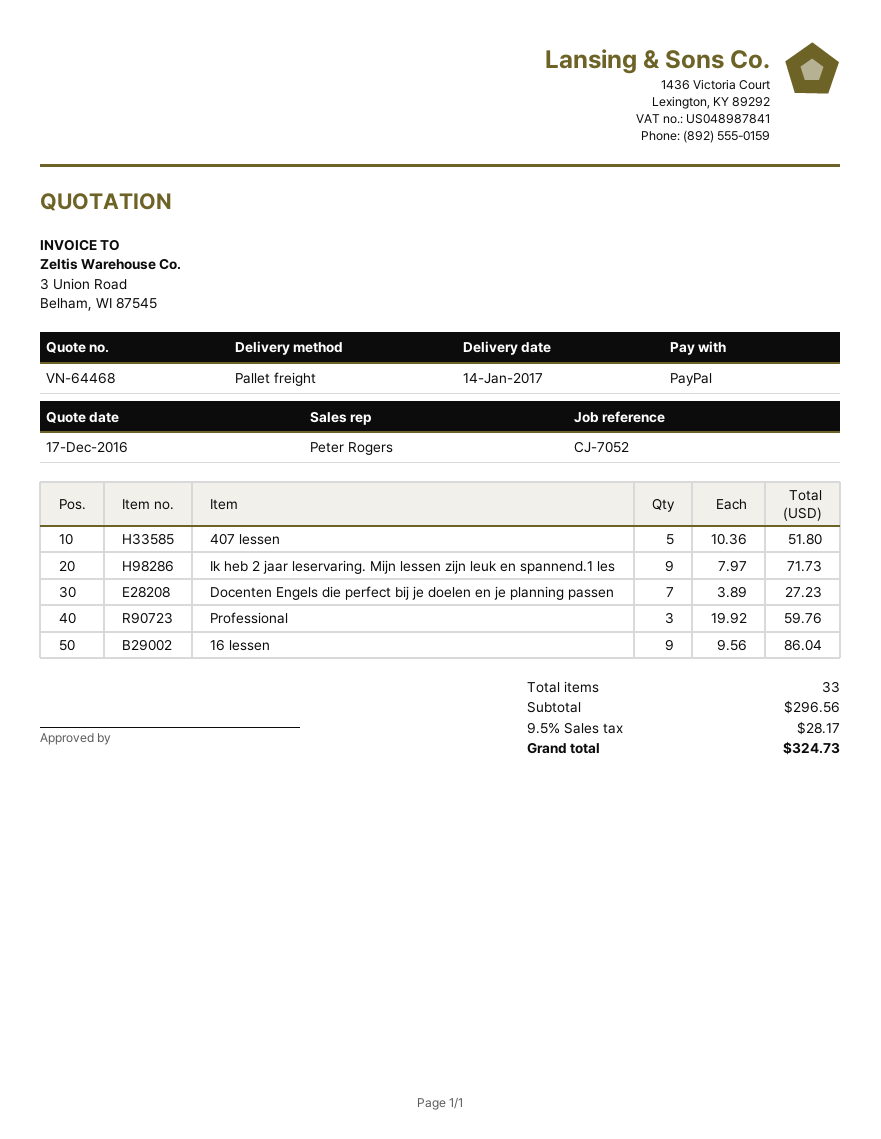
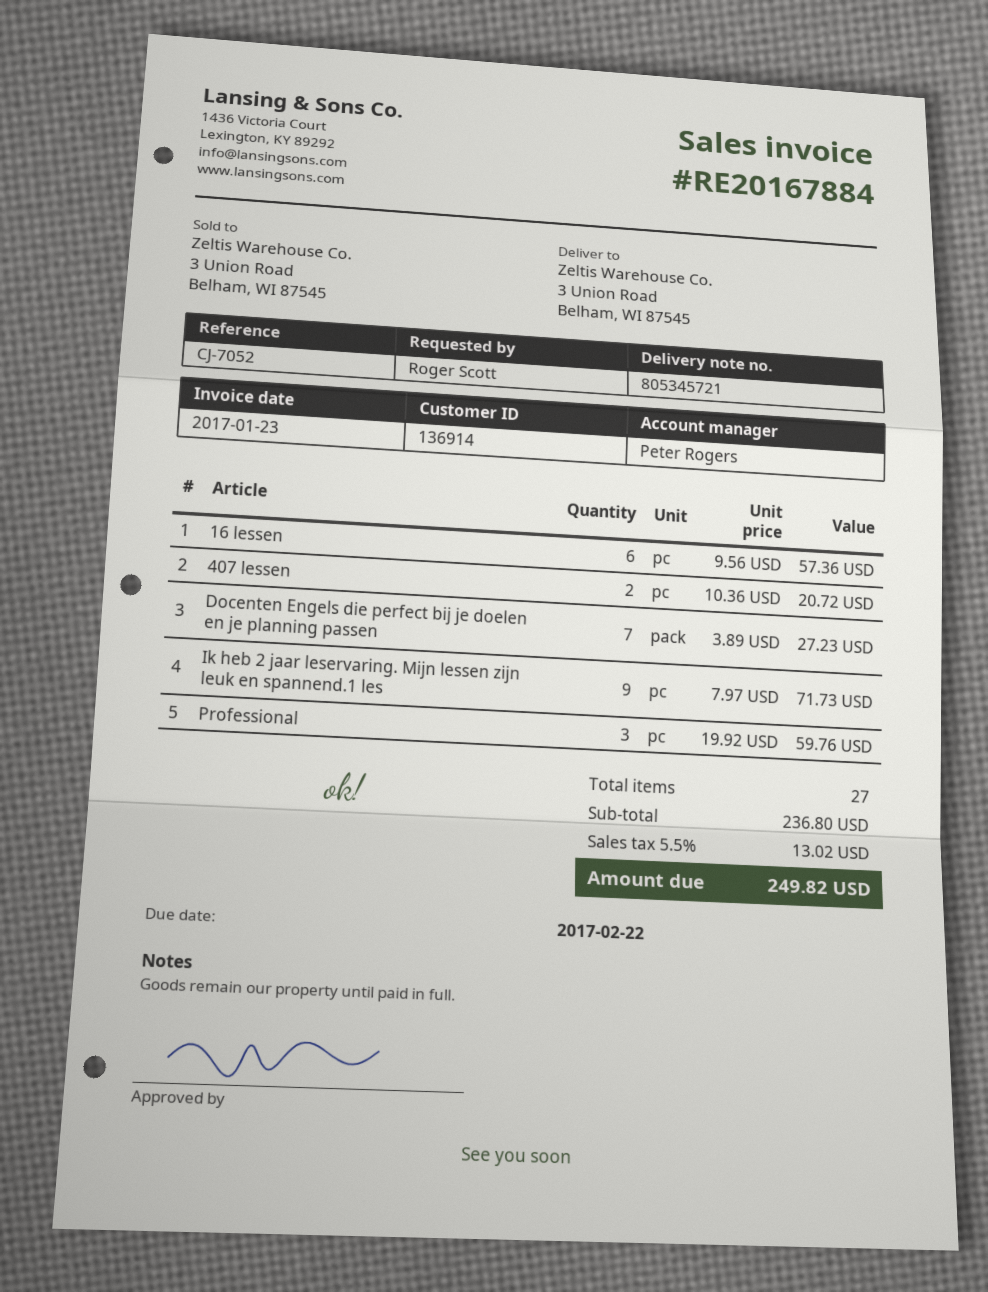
407 lessen: 5 x 10.36 = 51.80 -> 2 x 10.36 = 20.72
16 lessen: 9 x 9.56 = 86.04 -> 6 x 9.56 = 57.36
total quantity: 33 -> 27
subtotal: 296.56 -> 236.80
tax: 9.5% = 28.17 -> 5.5% = 13.02
total: 324.73 -> 249.82

